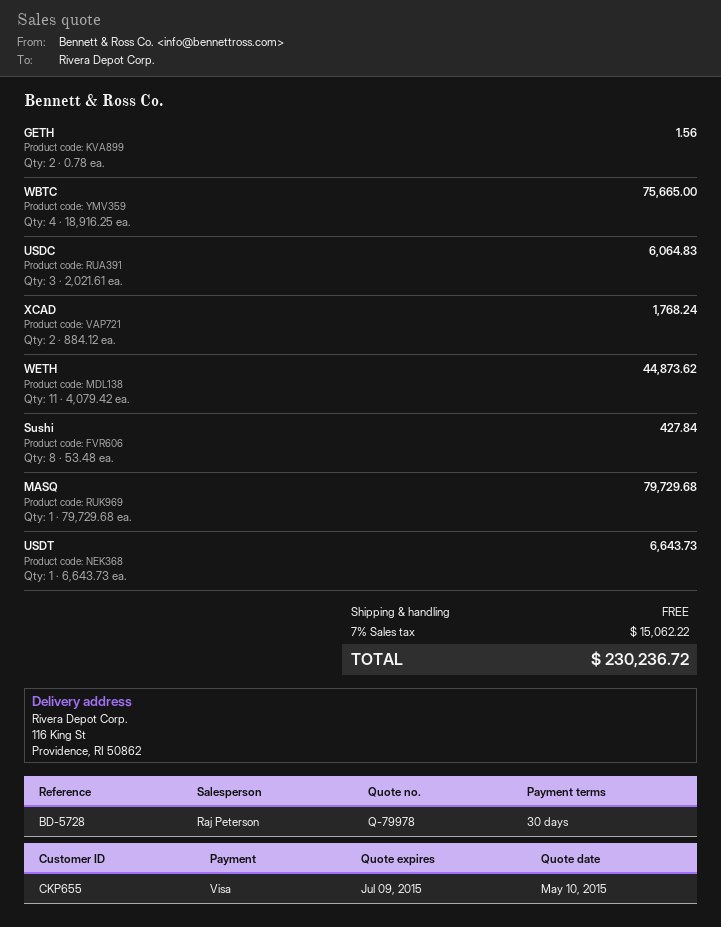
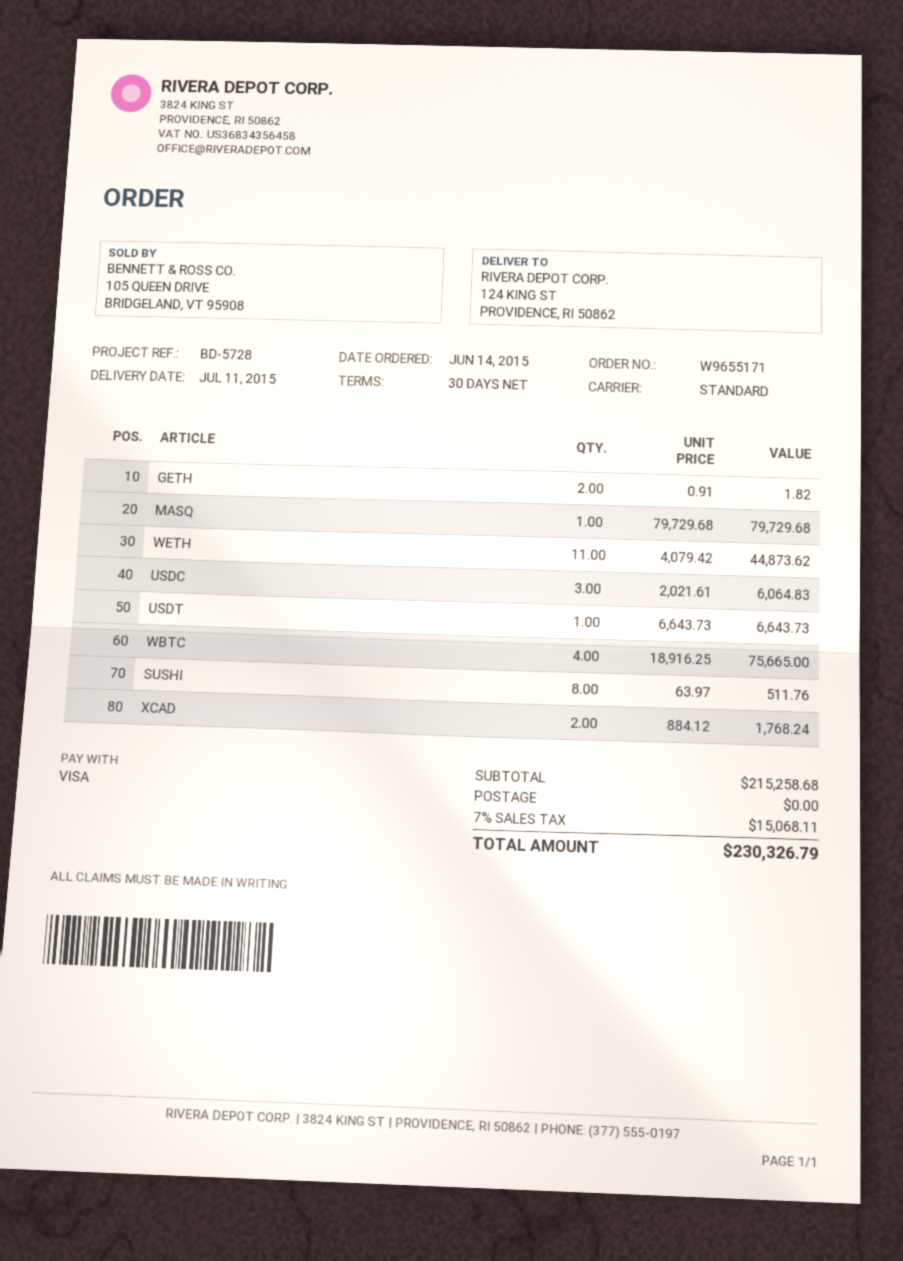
ship to: 116 King St, Providence, RI 50862 -> 124 KING ST, PROVIDENCE, RI 50862
GETH: 2 x 0.78 = 1.56 -> 2 x 0.91 = 1.82
Sushi: 8 x 53.48 = 427.84 -> 8 x 63.97 = 511.76
tax: 7% = 15062.22 -> 7% = 15068.11
total: 230236.72 -> 230326.79

